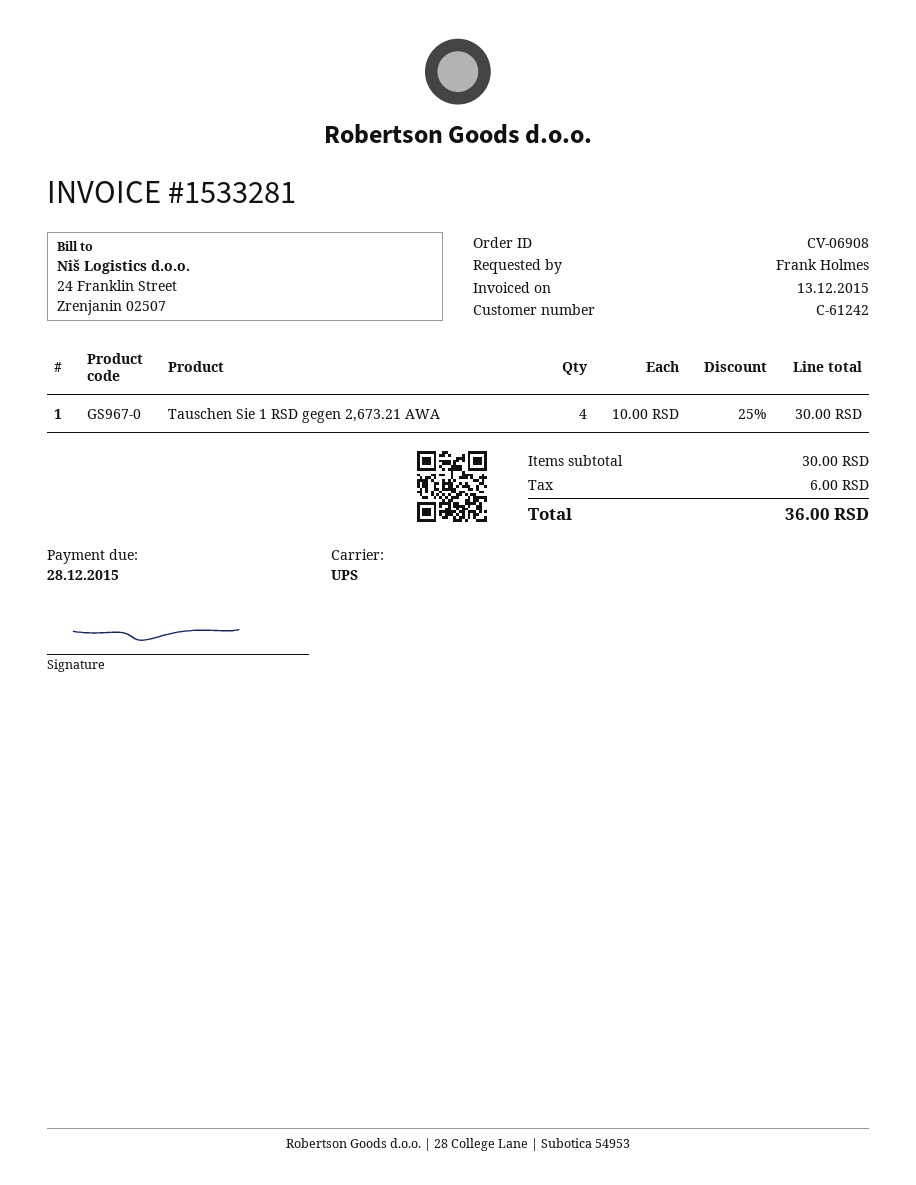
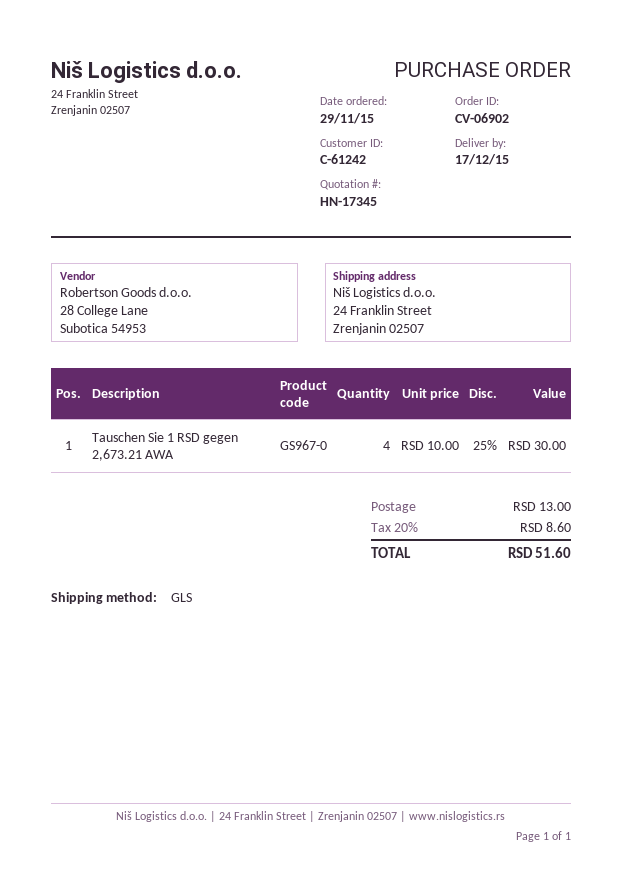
order number: CV-06908 -> CV-06902
shipping method: UPS -> GLS
shipping: none -> 13.00
tax: 6.00 -> 8.60
total: 36.00 -> 51.60

